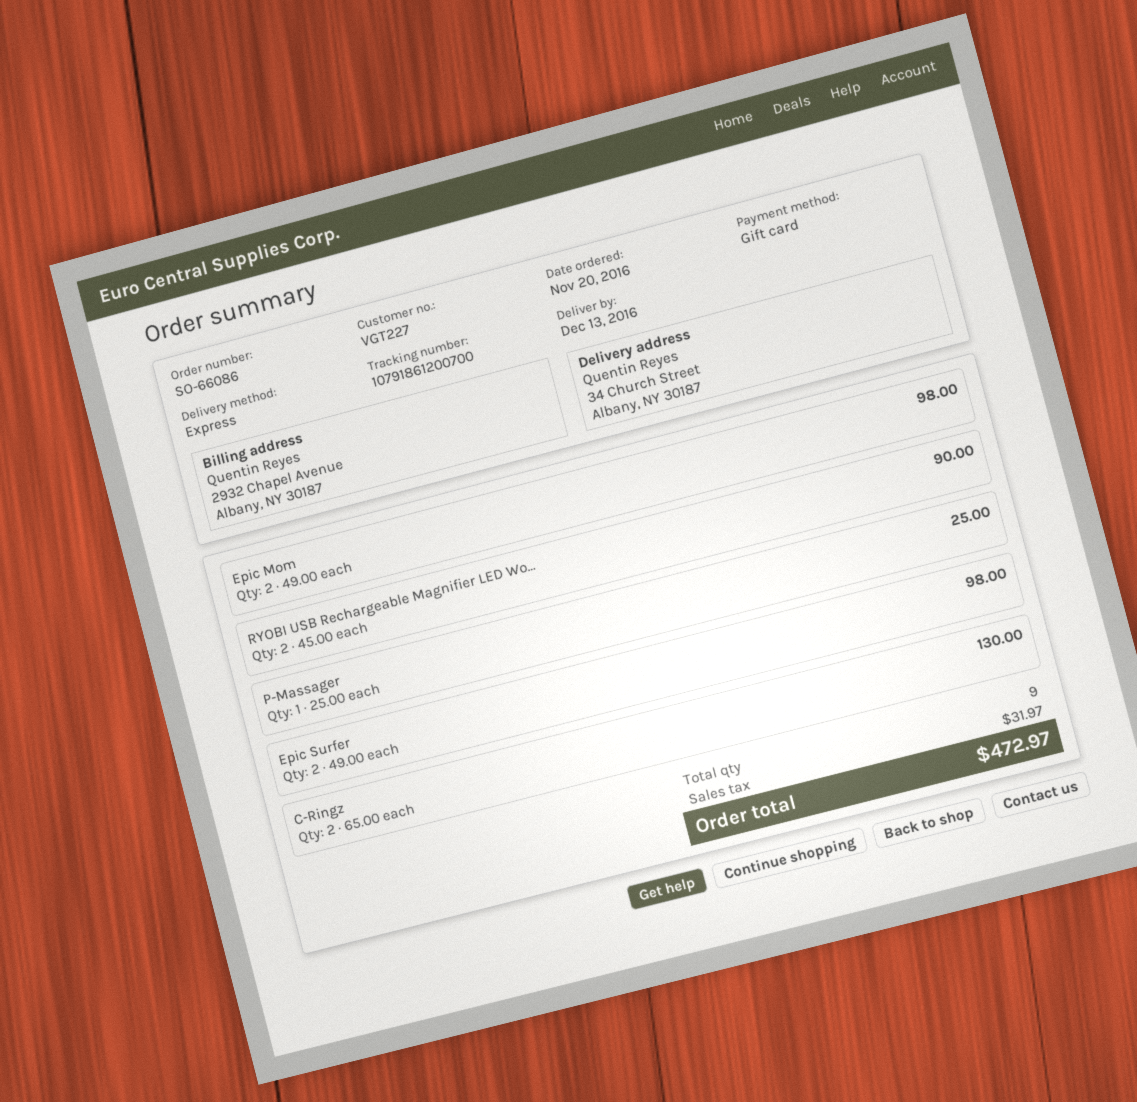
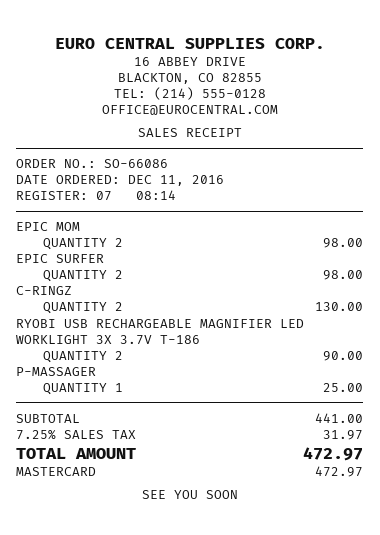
order date: 2016-11-20 -> 2016-12-11
payment method: gift card -> Mastercard

